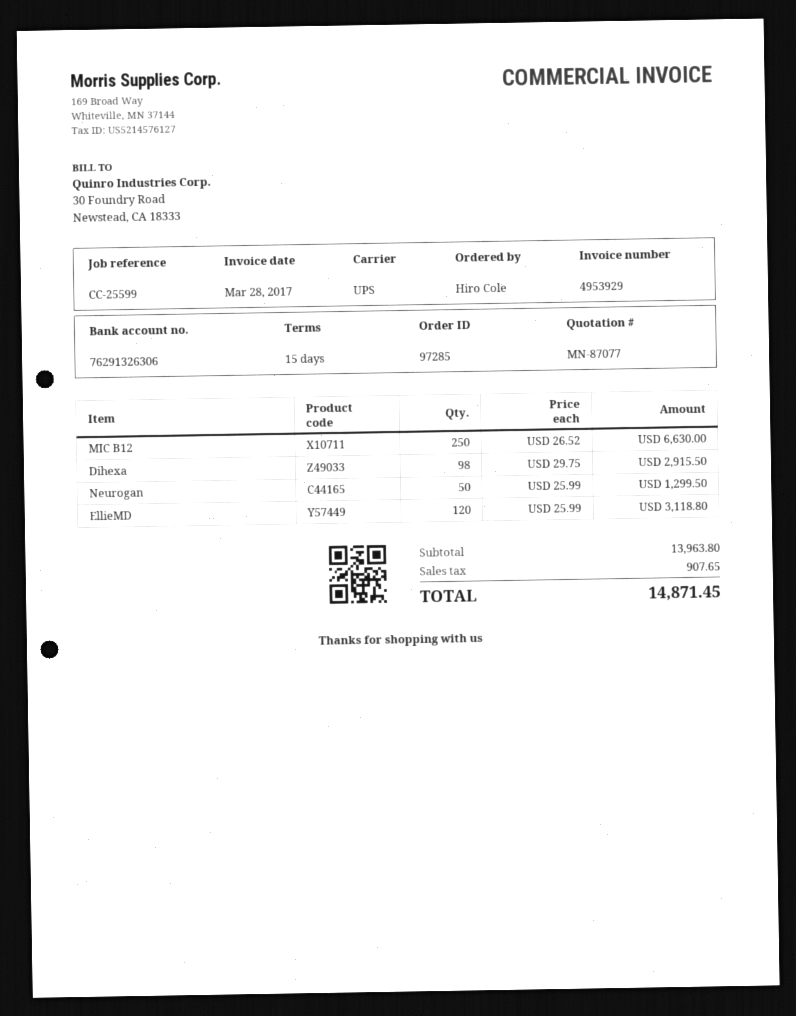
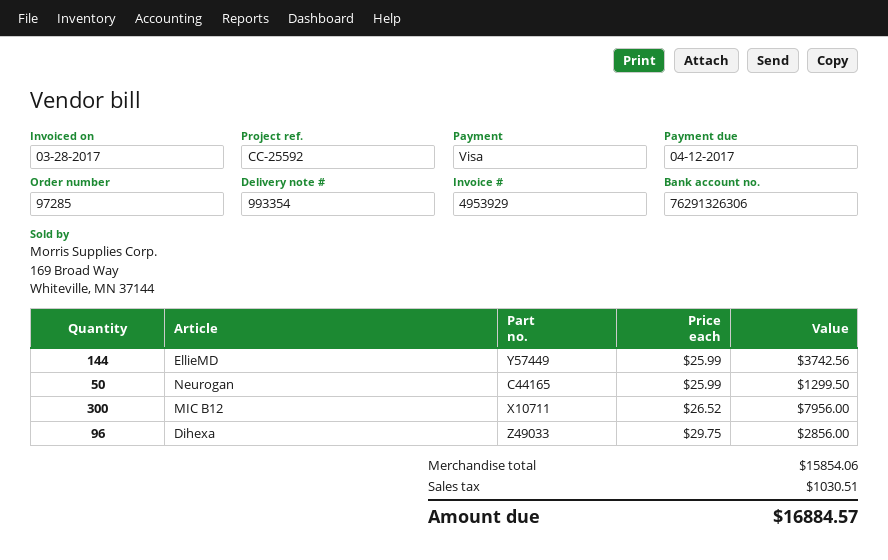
reference: CC-25599 -> CC-25592
MIC B12: 250 x 26.52 = 6630.00 -> 300 x 26.52 = 7956.00
Dihexa: 98 x 29.75 = 2915.50 -> 96 x 29.75 = 2856.00
EllieMD: 120 x 25.99 = 3118.80 -> 144 x 25.99 = 3742.56
subtotal: 13963.80 -> 15854.06
tax: 907.65 -> 1030.51
total: 14871.45 -> 16884.57

